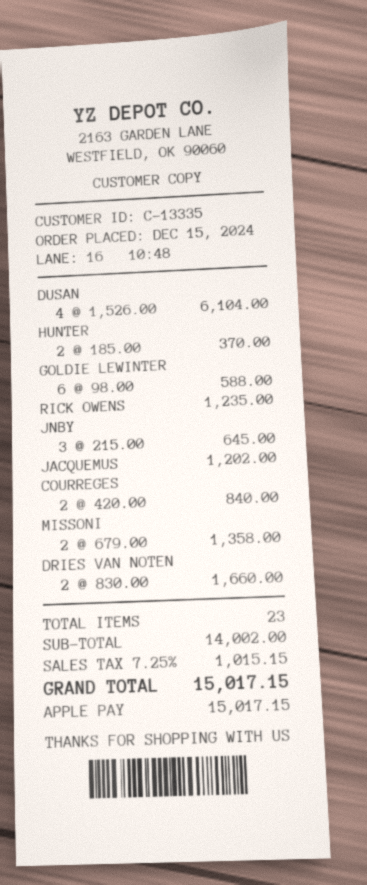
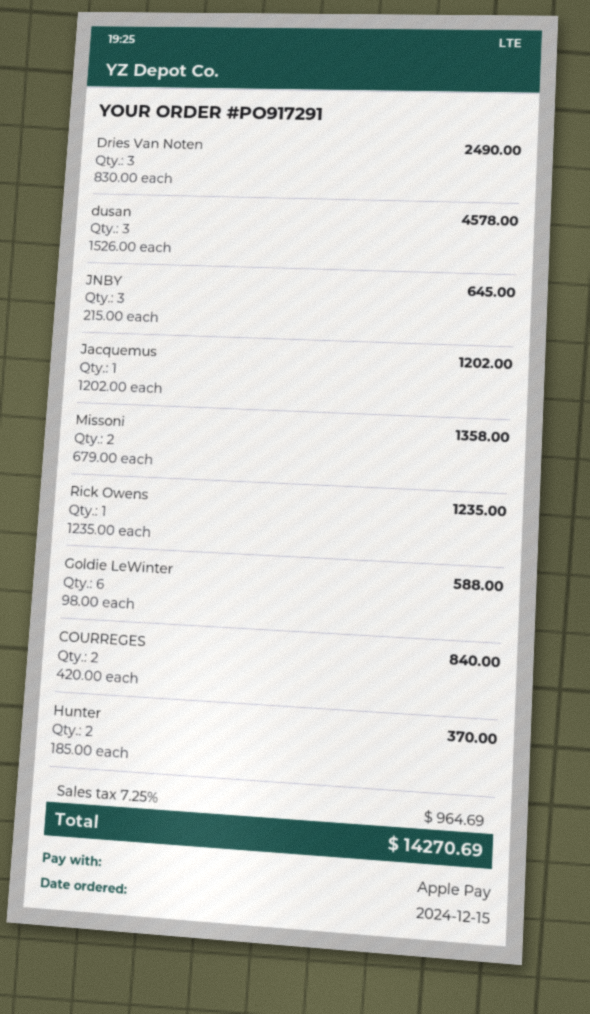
DUSAN: 4 x 1526.00 = 6104.00 -> 3 x 1526.00 = 4578.00
DRIES VAN NOTEN: 2 x 830.00 = 1660.00 -> 3 x 830.00 = 2490.00
tax: 7.25% = 1015.15 -> 7.25% = 964.69
total: 15017.15 -> 14270.69

